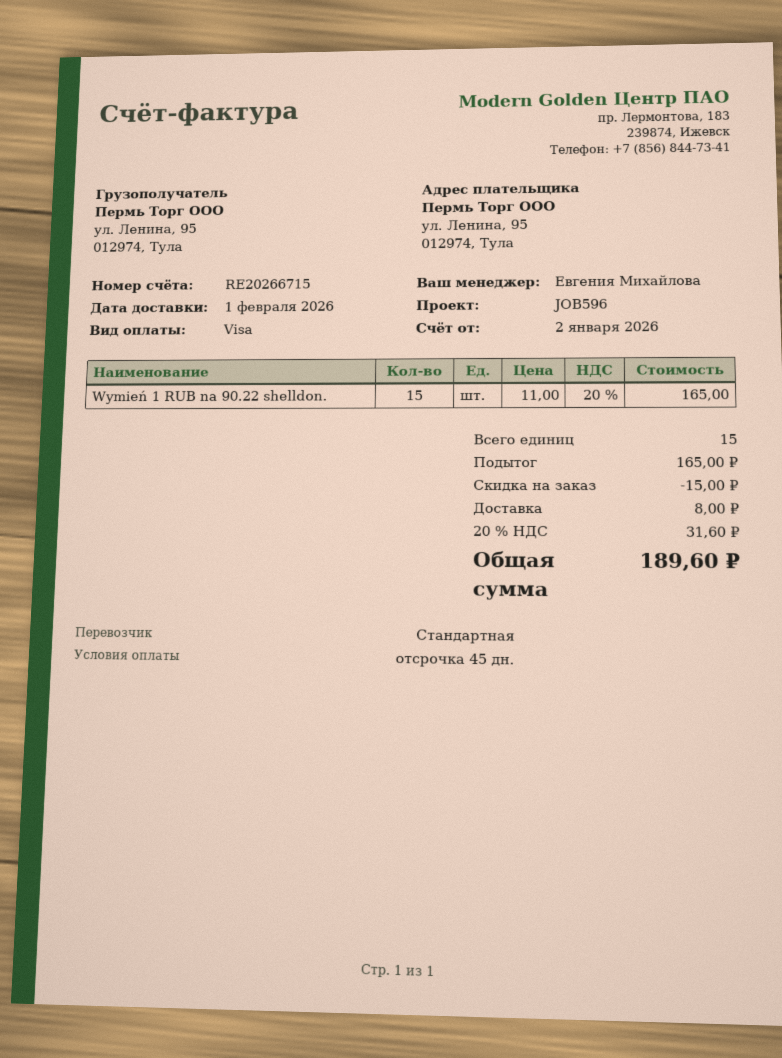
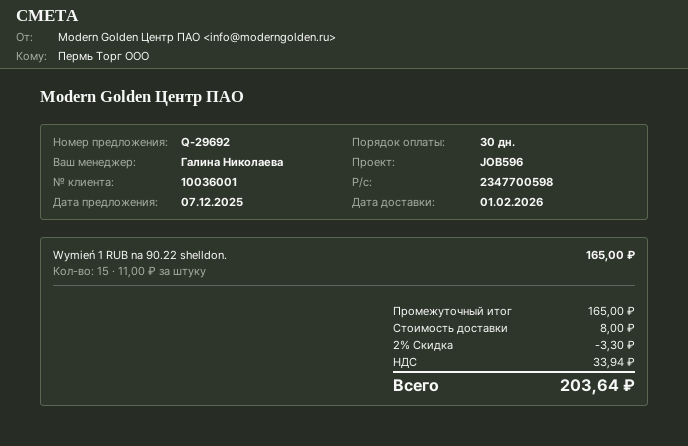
payment terms: 45 days -> 30 days
sales rep: Евгения Михайлова -> Галина Николаева
discount: 15.00 -> 3.30
tax: 31.60 -> 33.94
total: 189.60 -> 203.64

